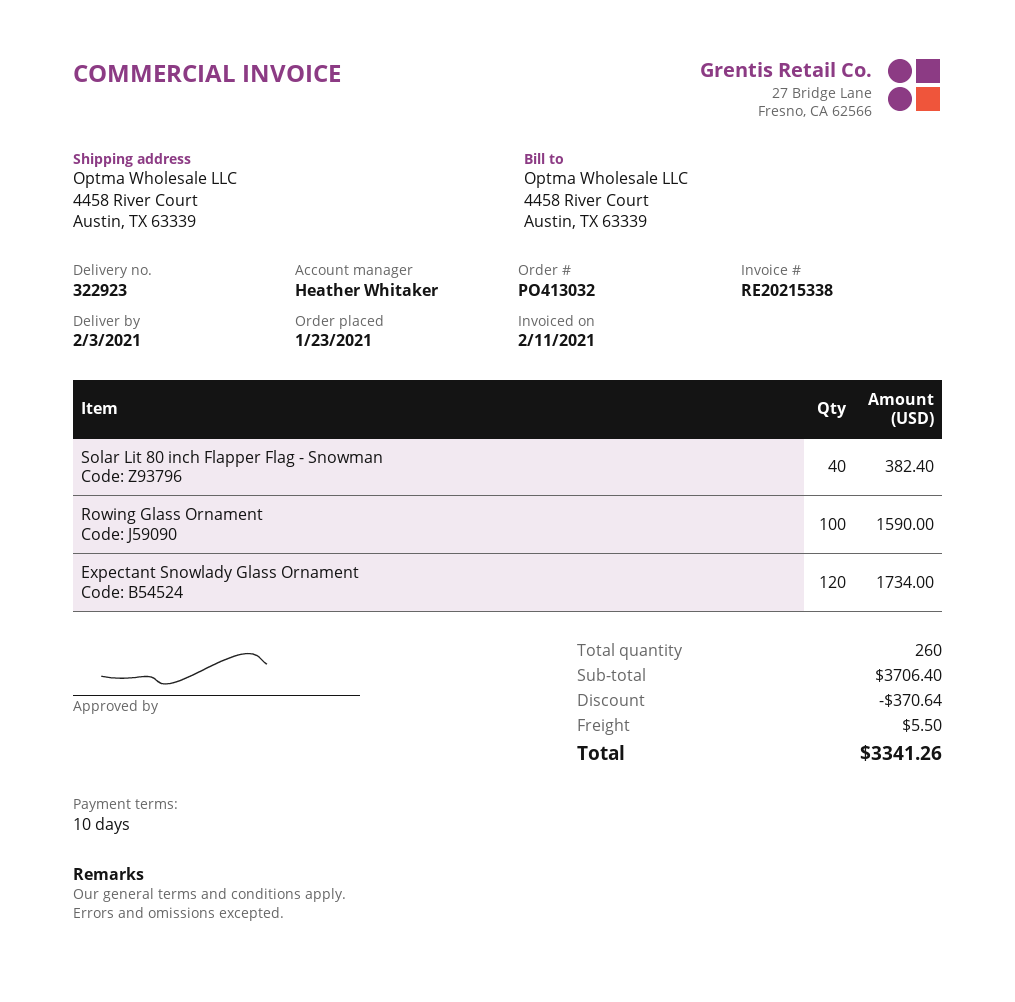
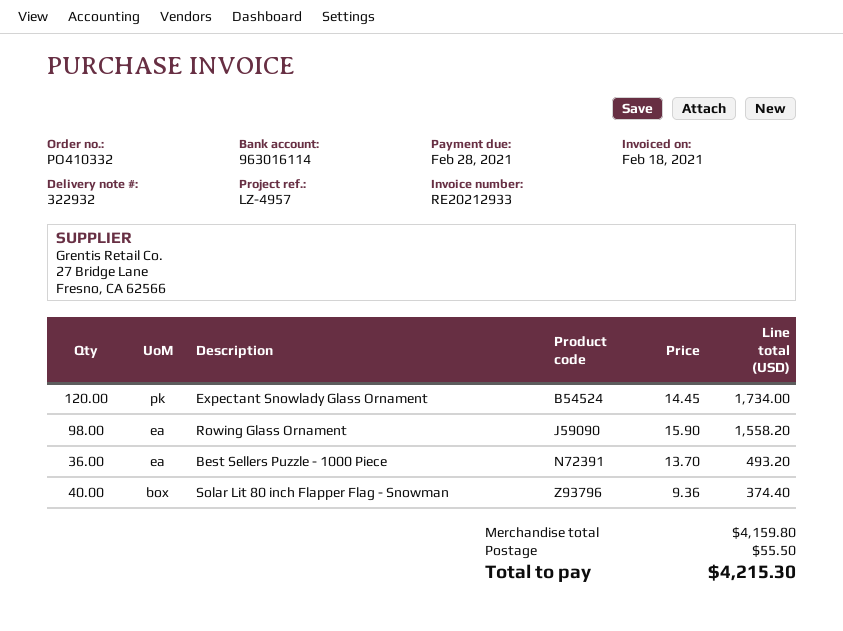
order number: PO413032 -> PO410332
delivery note number: 322923 -> 322932
invoice number: RE20215338 -> RE20212933
invoice date: 2021-02-11 -> 2021-02-18
Solar Lit 80 inch Flapper Flag - Snowman: 40 for 382.40 -> 40 for 374.40
Rowing Glass Ornament: 100 for 1590.00 -> 98 for 1558.20
Best Sellers Puzzle - 1000 Piece: none -> 36 for 493.20
subtotal: 3706.40 -> 4159.80
discount: 370.64 -> none
shipping: 5.50 -> 55.50
total: 3341.26 -> 4215.30

